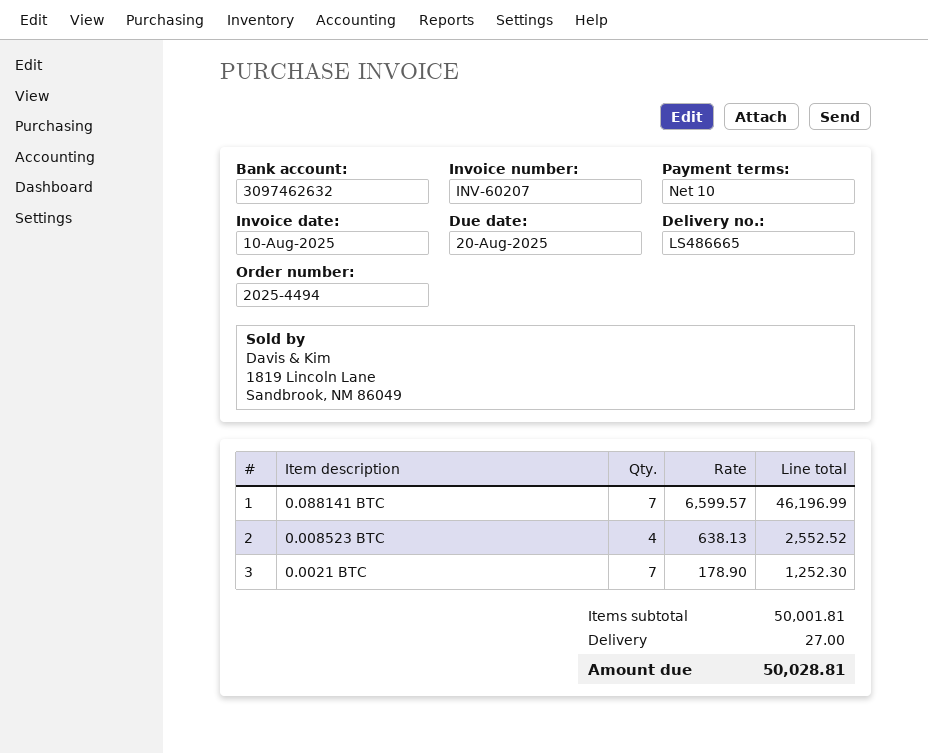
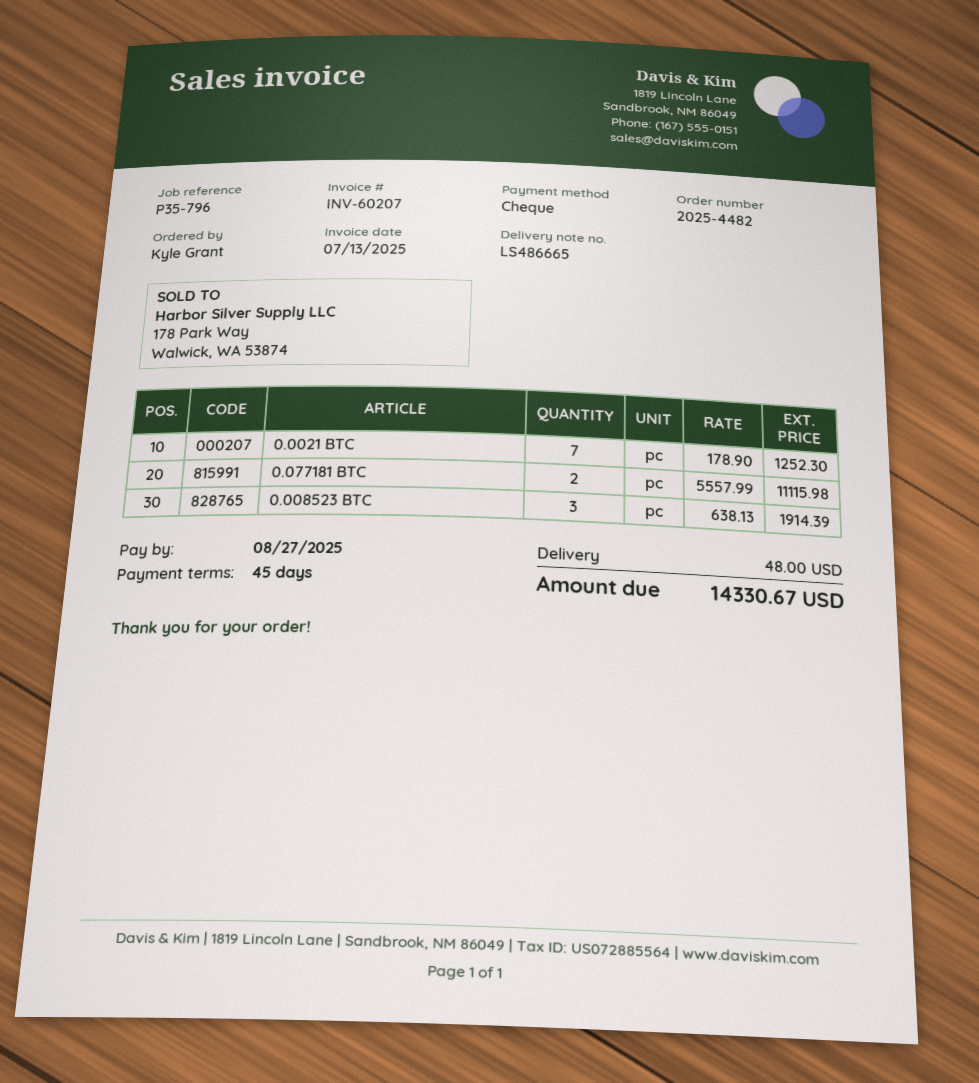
order number: 2025-4494 -> 2025-4482
invoice date: 2025-08-10 -> 2025-07-13
payment terms: 10 days -> 45 days
due date: 2025-08-20 -> 2025-08-27
0.088141 BTC: 7 x 6599.57 = 46196.99 -> none
0.008523 BTC: 4 x 638.13 = 2552.52 -> 3 x 638.13 = 1914.39
0.077181 BTC: none -> 2 x 5557.99 = 11115.98
shipping: 27.00 -> 48.00
total: 50028.81 -> 14330.67

